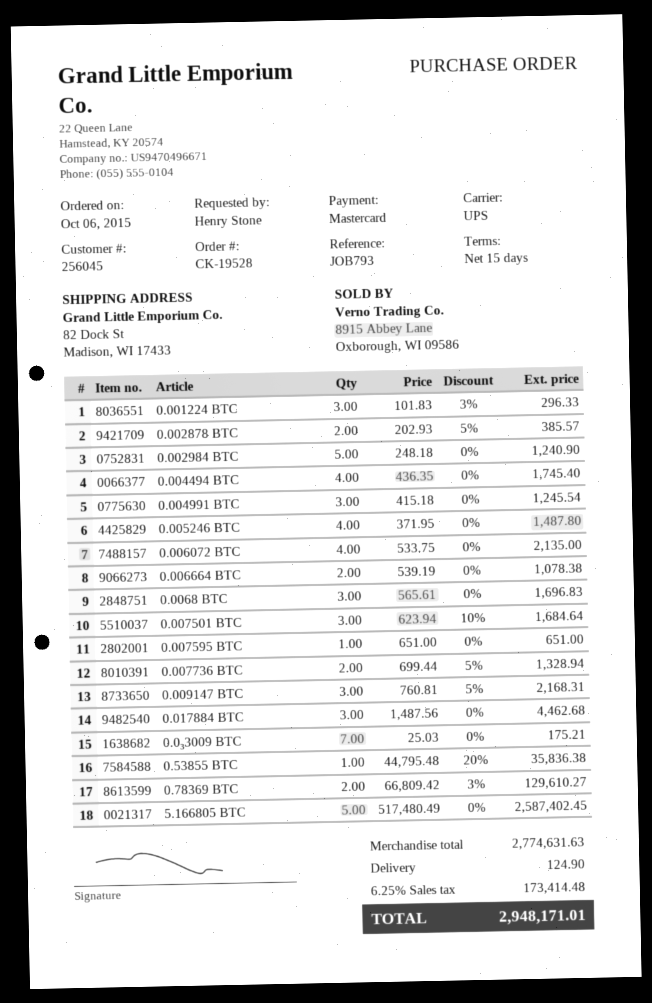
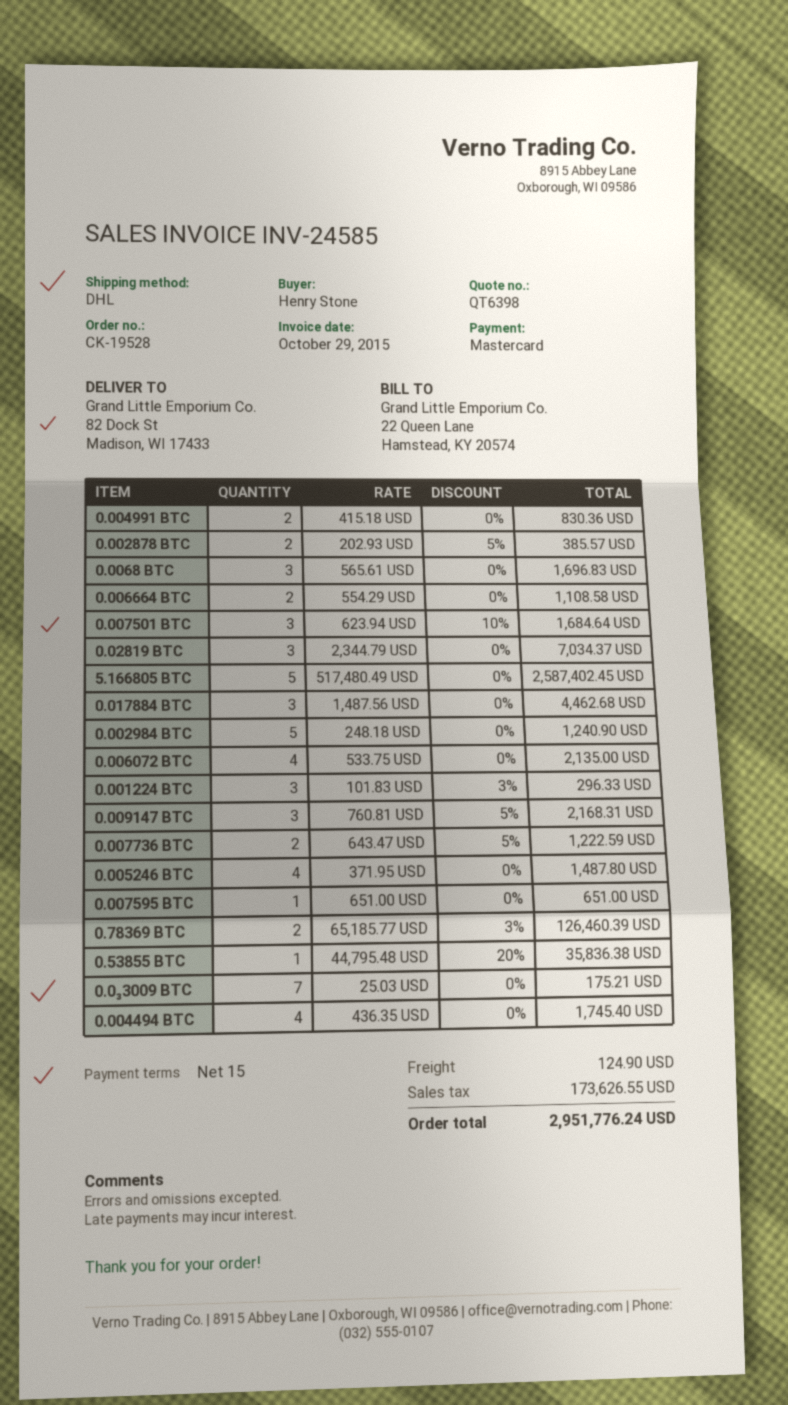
shipping method: UPS -> DHL
0.004991 BTC: 3 x 415.18 = 1245.54 -> 2 x 415.18 = 830.36
0.006664 BTC: 2 x 539.19 = 1078.38 -> 2 x 554.29 = 1108.58
0.007736 BTC: 2 x 699.44 - 5% = 1328.94 -> 2 x 643.47 - 5% = 1222.59
0.78369 BTC: 2 x 66809.42 - 3% = 129610.27 -> 2 x 65185.77 - 3% = 126460.39
0.02819 BTC: none -> 3 x 2344.79 = 7034.37
tax: 173414.48 -> 173626.55
total: 2948171.01 -> 2951776.24

